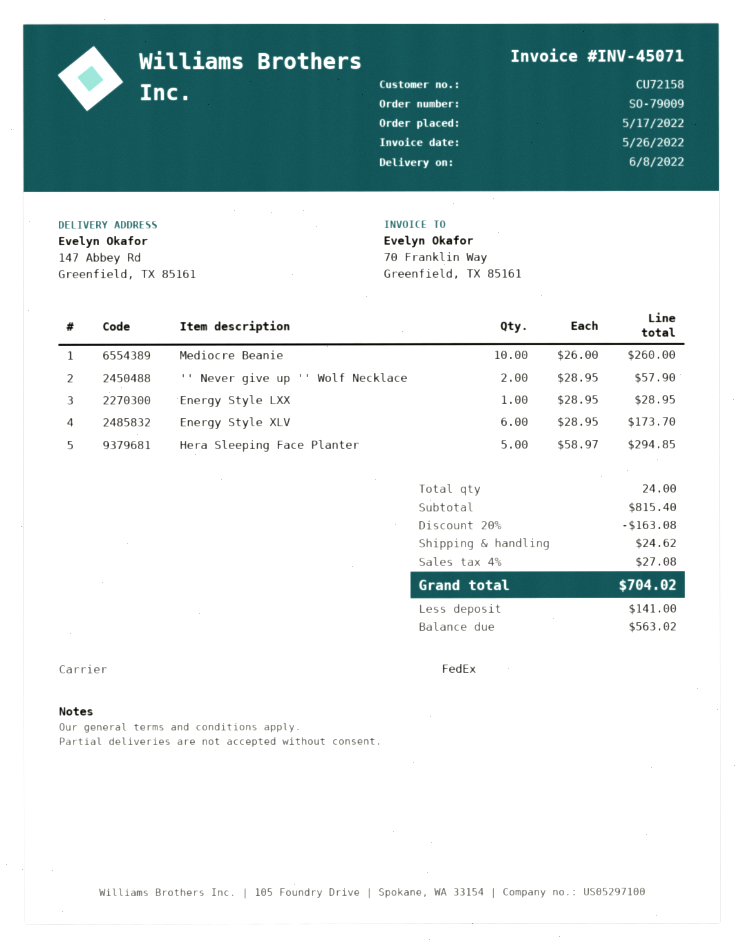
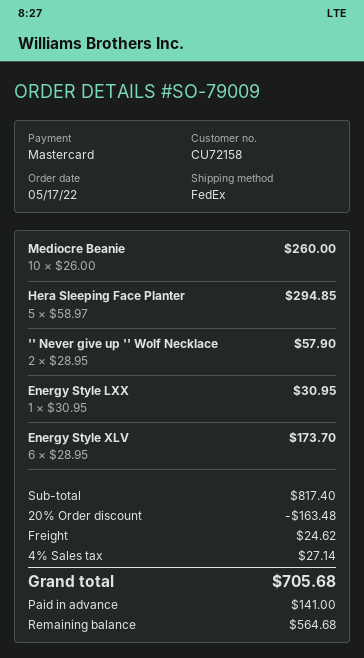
Energy Style LXX: 1 x 28.95 = 28.95 -> 1 x 30.95 = 30.95
subtotal: 815.40 -> 817.40
discount: 20% = 163.08 -> 20% = 163.48
tax: 4% = 27.08 -> 4% = 27.14
total: 704.02 -> 705.68
balance: 563.02 -> 564.68

